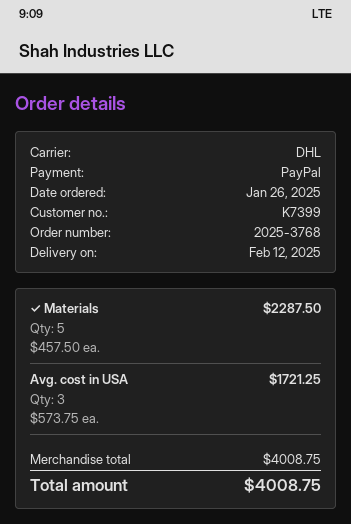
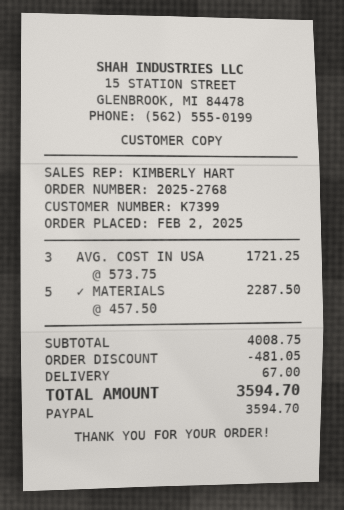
order number: 2025-3768 -> 2025-2768
order date: 2025-01-26 -> 2025-02-02
discount: none -> 481.05
shipping: none -> 67.00
total: 4008.75 -> 3594.70

